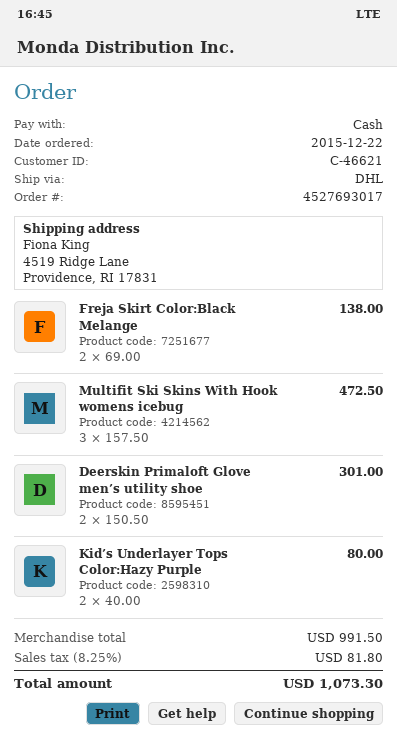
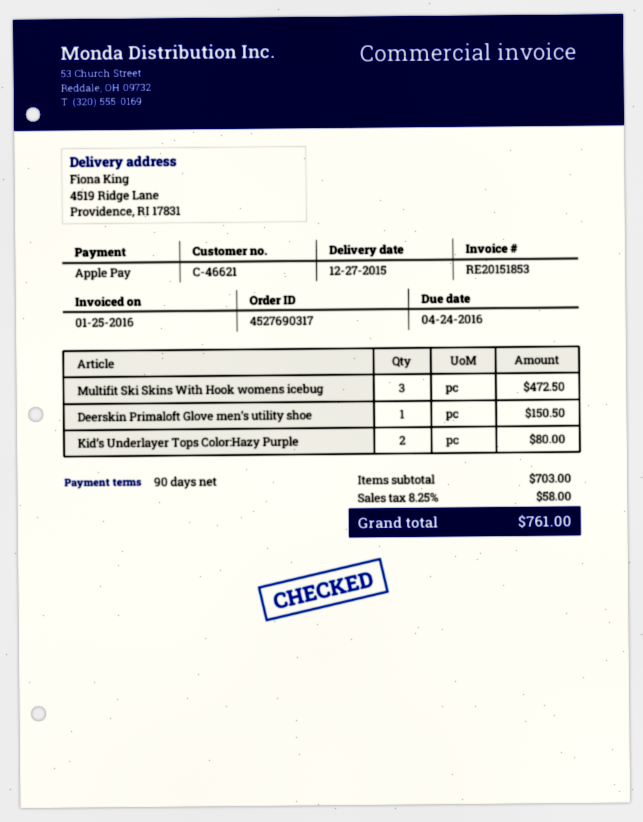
order number: 4527693017 -> 4527690317
payment method: cash -> Apple Pay
Freja Skirt Color:Black Melange: 2 for 138.00 -> none
Deerskin Primaloft Glove men’s utility shoe: 2 for 301.00 -> 1 for 150.50
subtotal: 991.50 -> 703.00
tax: 8.25% = 81.80 -> 8.25% = 58.00
total: 1073.30 -> 761.00

